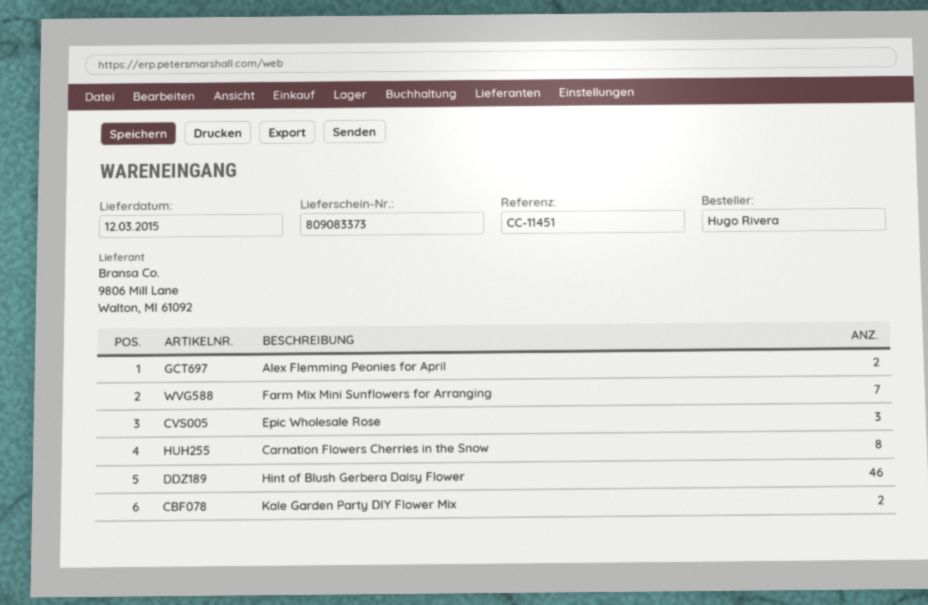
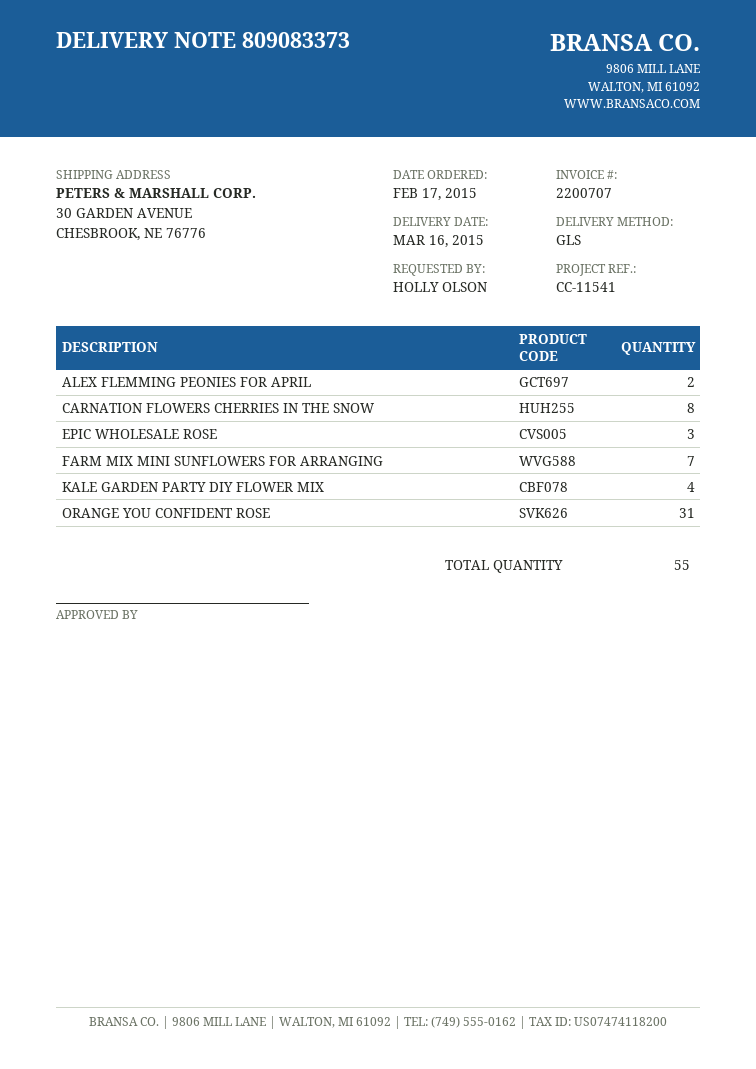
delivery date: 2015-03-12 -> 2015-03-16
reference: CC-11451 -> CC-11541
ordered by: Hugo Rivera -> HOLLY OLSON
Hint of Blush Gerbera Daisy Flower: 46 -> none
Kale Garden Party DIY Flower Mix: 2 -> 4
ORANGE YOU CONFIDENT ROSE: none -> 31

